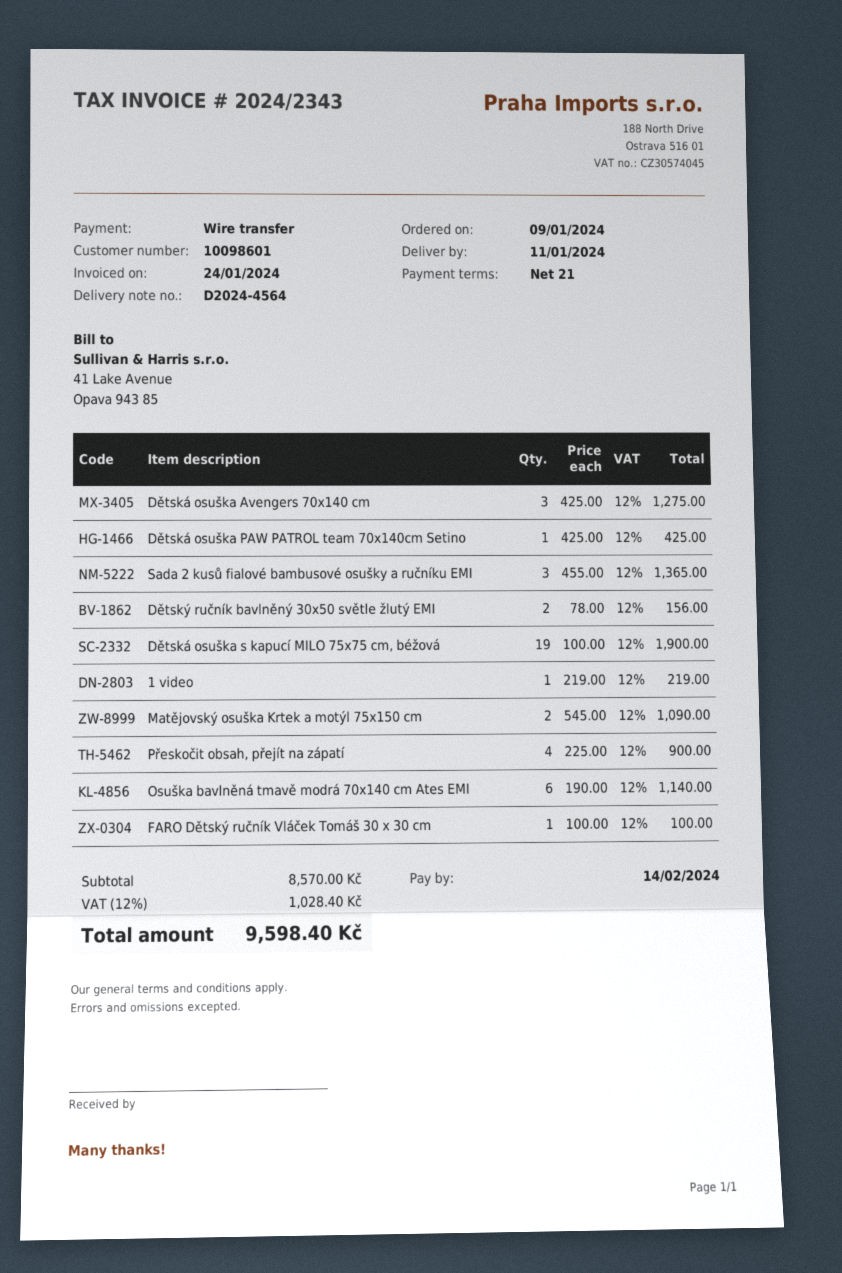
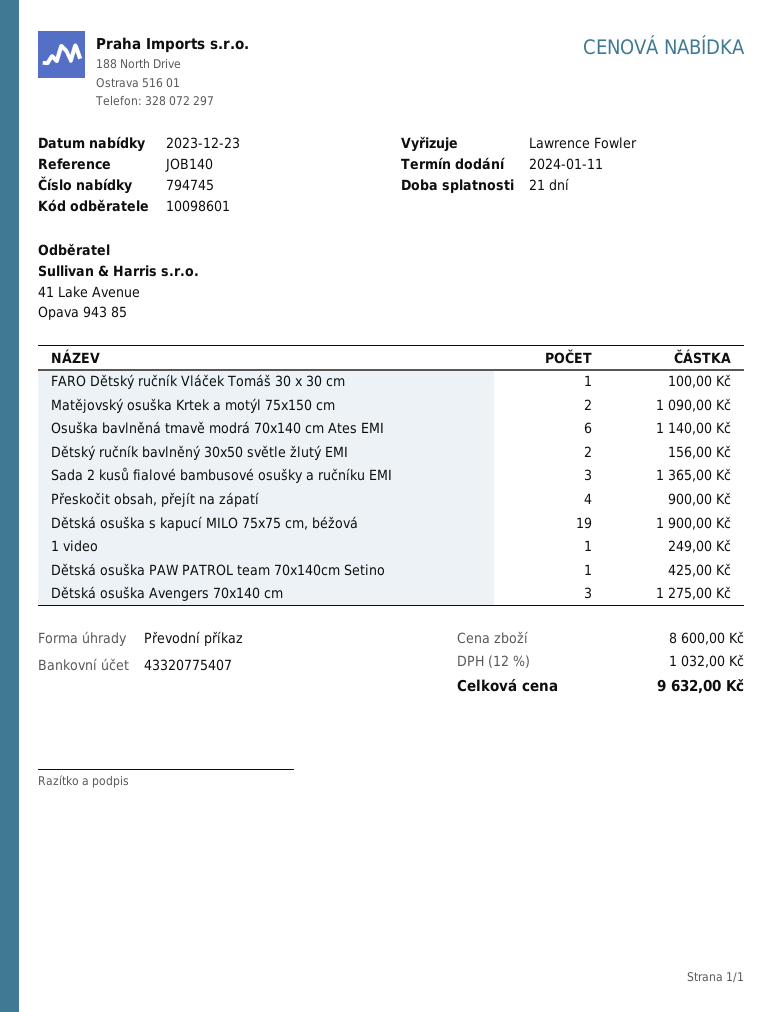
1 video: 1 for 219.00 -> 1 for 249.00
subtotal: 8570.00 -> 8600.00
tax: 12% = 1028.40 -> 12% = 1032.00
total: 9598.40 -> 9632.00

